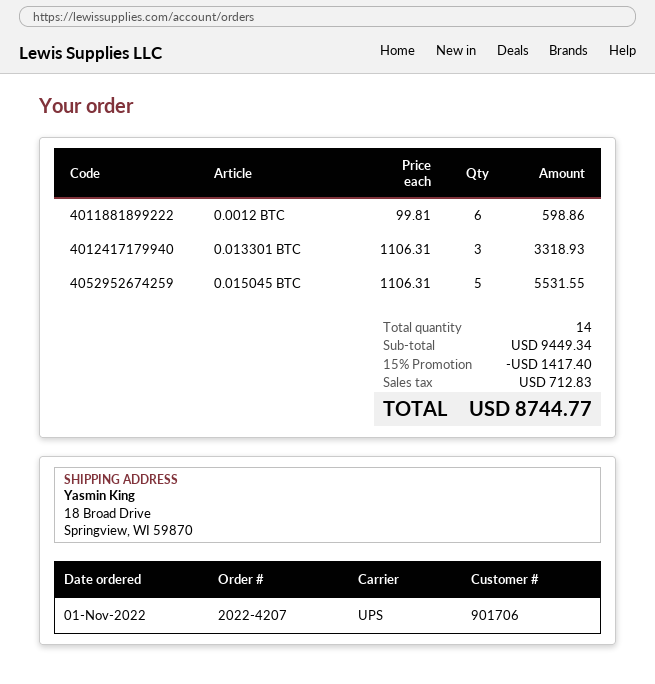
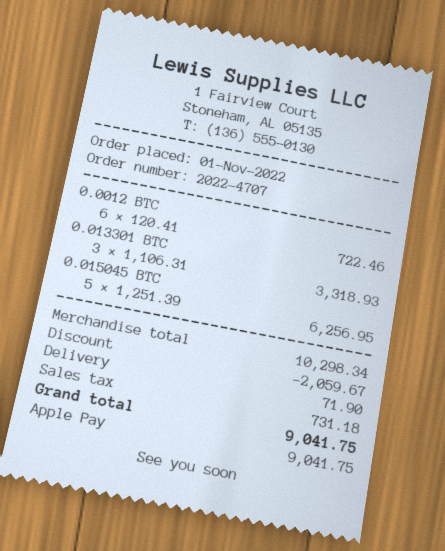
order number: 2022-4207 -> 2022-4707
0.0012 BTC: 6 x 99.81 = 598.86 -> 6 x 120.41 = 722.46
0.015045 BTC: 5 x 1106.31 = 5531.55 -> 5 x 1251.39 = 6256.95
subtotal: 9449.34 -> 10298.34
discount: 1417.40 -> 2059.67
shipping: none -> 71.90
tax: 712.83 -> 731.18
total: 8744.77 -> 9041.75

